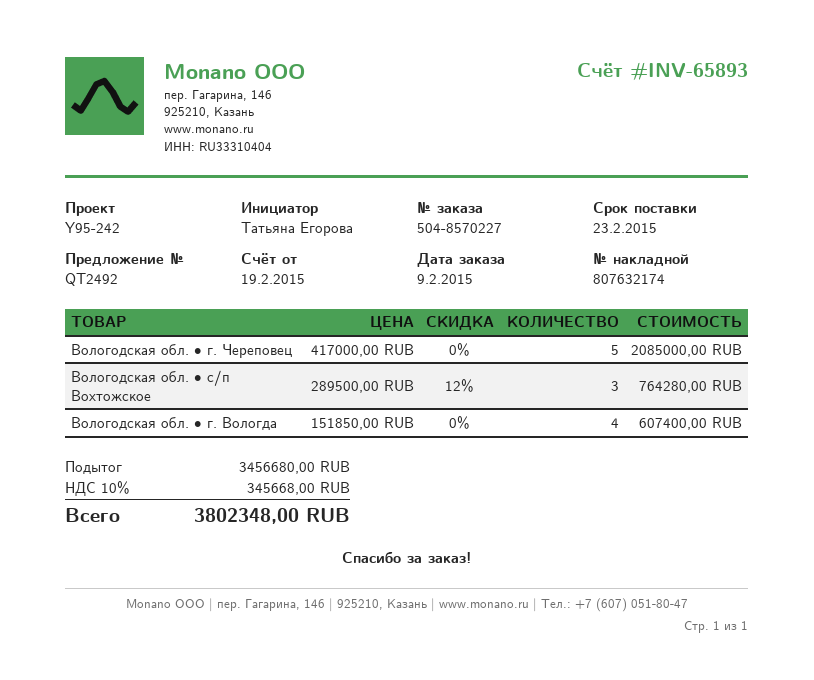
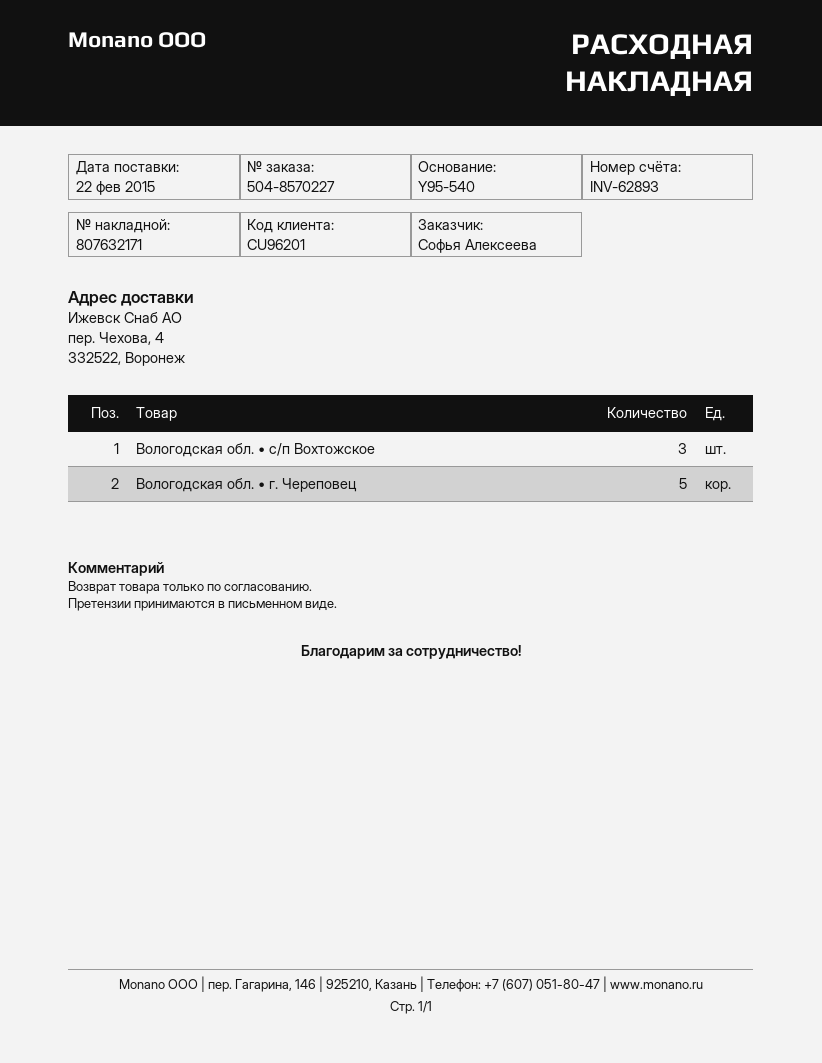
delivery note number: 807632174 -> 807632171
delivery date: 2015-02-23 -> 2015-02-22
invoice number: INV-65893 -> INV-62893
reference: Y95-242 -> Y95-540
ordered by: Татьяна Егорова -> Софья Алексеева
Вологодская обл. • г. Вологда: 4 -> none

